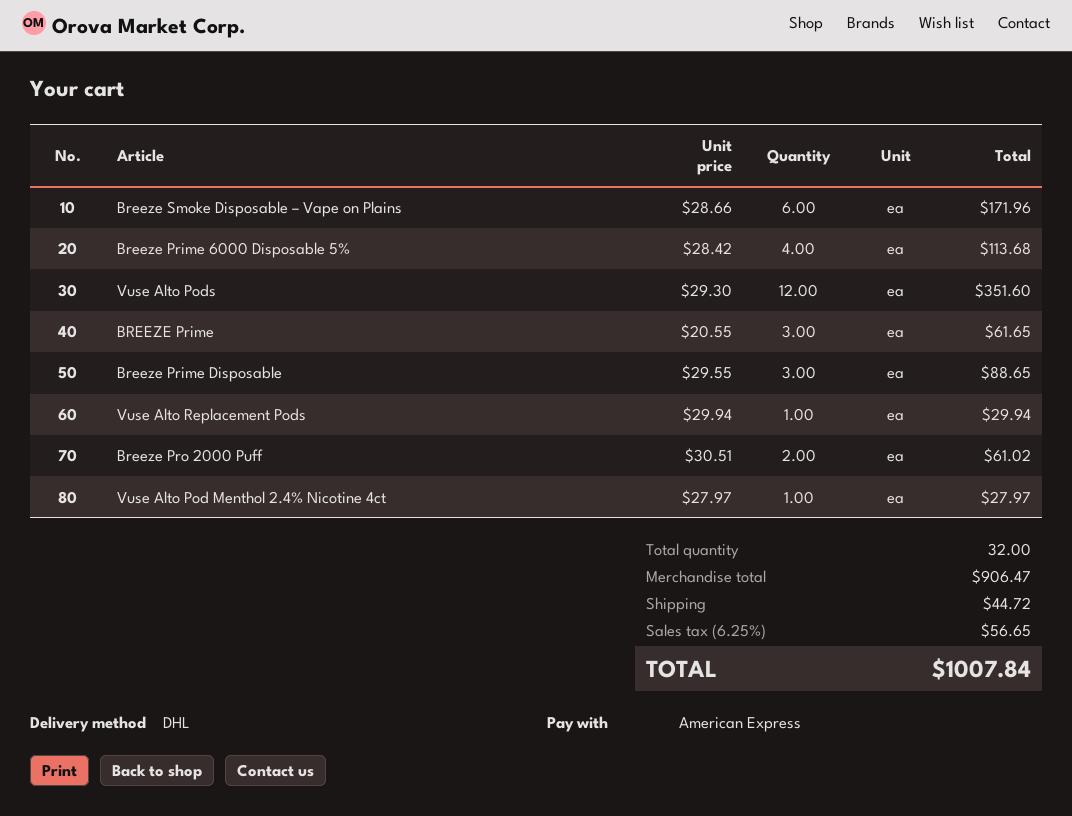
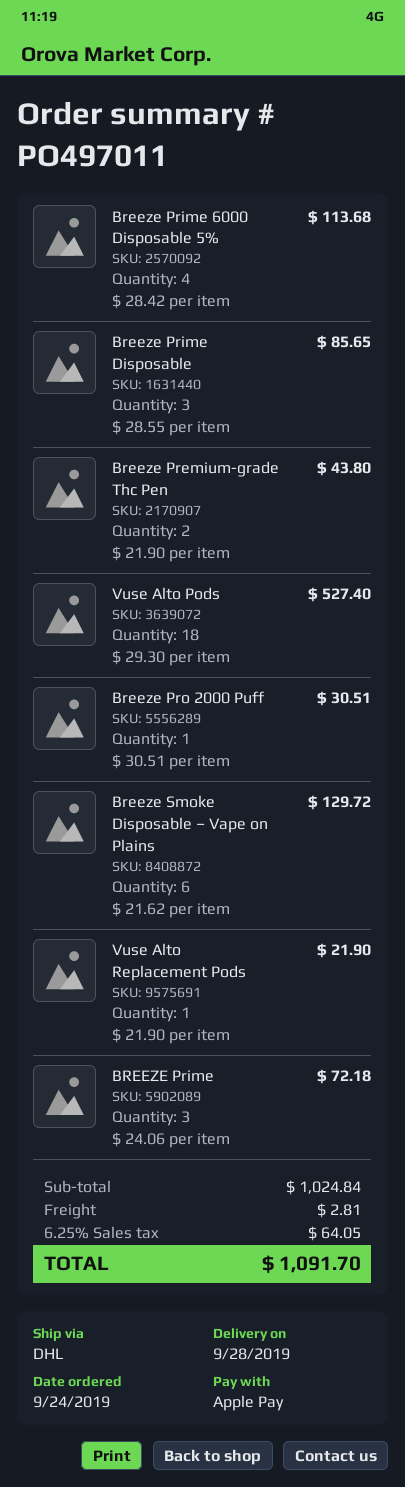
payment method: American Express -> Apple Pay
Breeze Smoke Disposable – Vape on Plains: 6 x 28.66 = 171.96 -> 6 x 21.62 = 129.72
Vuse Alto Pods: 12 x 29.30 = 351.60 -> 18 x 29.30 = 527.40
BREEZE Prime: 3 x 20.55 = 61.65 -> 3 x 24.06 = 72.18
Breeze Prime Disposable: 3 x 29.55 = 88.65 -> 3 x 28.55 = 85.65
Vuse Alto Replacement Pods: 1 x 29.94 = 29.94 -> 1 x 21.90 = 21.90
Breeze Pro 2000 Puff: 2 x 30.51 = 61.02 -> 1 x 30.51 = 30.51
Vuse Alto Pod Menthol 2.4% Nicotine 4ct: 1 x 27.97 = 27.97 -> none
Breeze Premium-grade Thc Pen: none -> 2 x 21.90 = 43.80
subtotal: 906.47 -> 1024.84
shipping: 44.72 -> 2.81
tax: 6.25% = 56.65 -> 6.25% = 64.05
total: 1007.84 -> 1091.70

